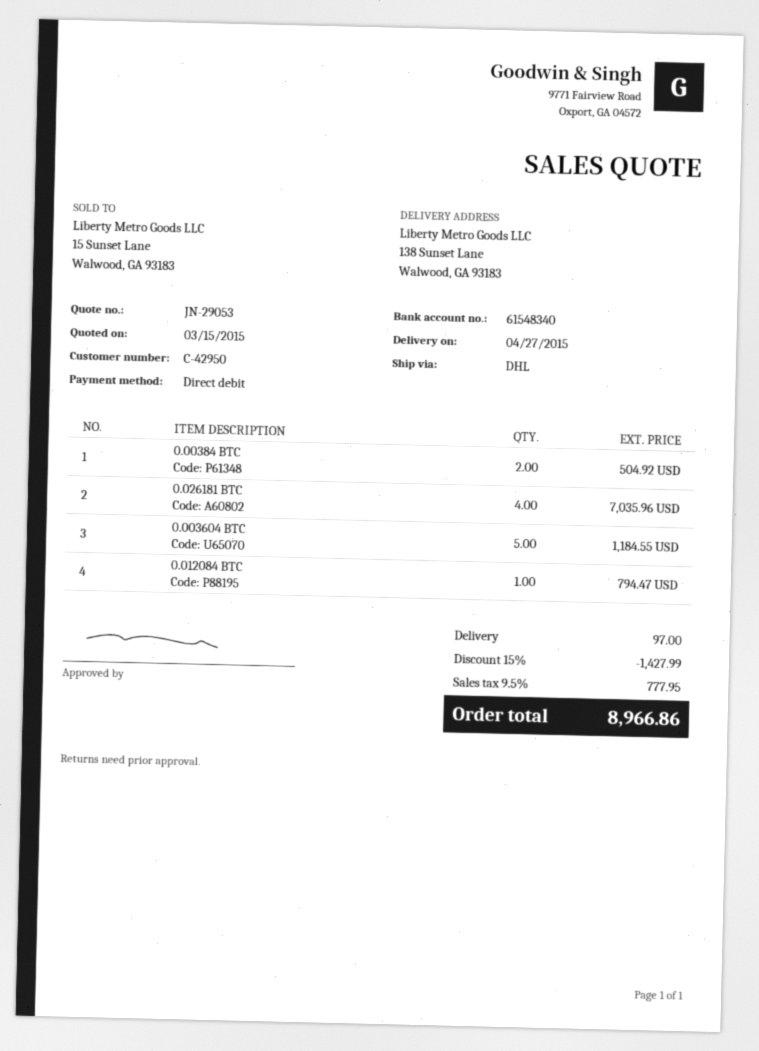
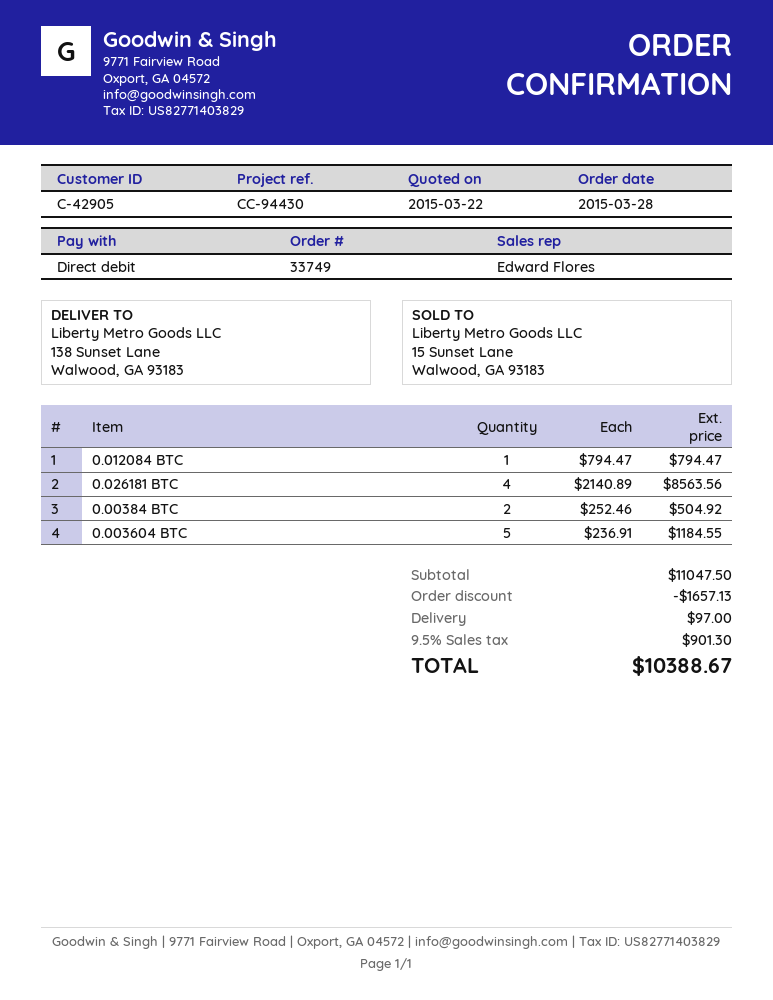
quote date: 2015-03-15 -> 2015-03-22
customer number: C-42950 -> C-42905
0.026181 BTC: 4 for 7035.96 -> 4 for 8563.56
discount: 1427.99 -> 1657.13
tax: 9.5% = 777.95 -> 9.5% = 901.30
total: 8966.86 -> 10388.67

